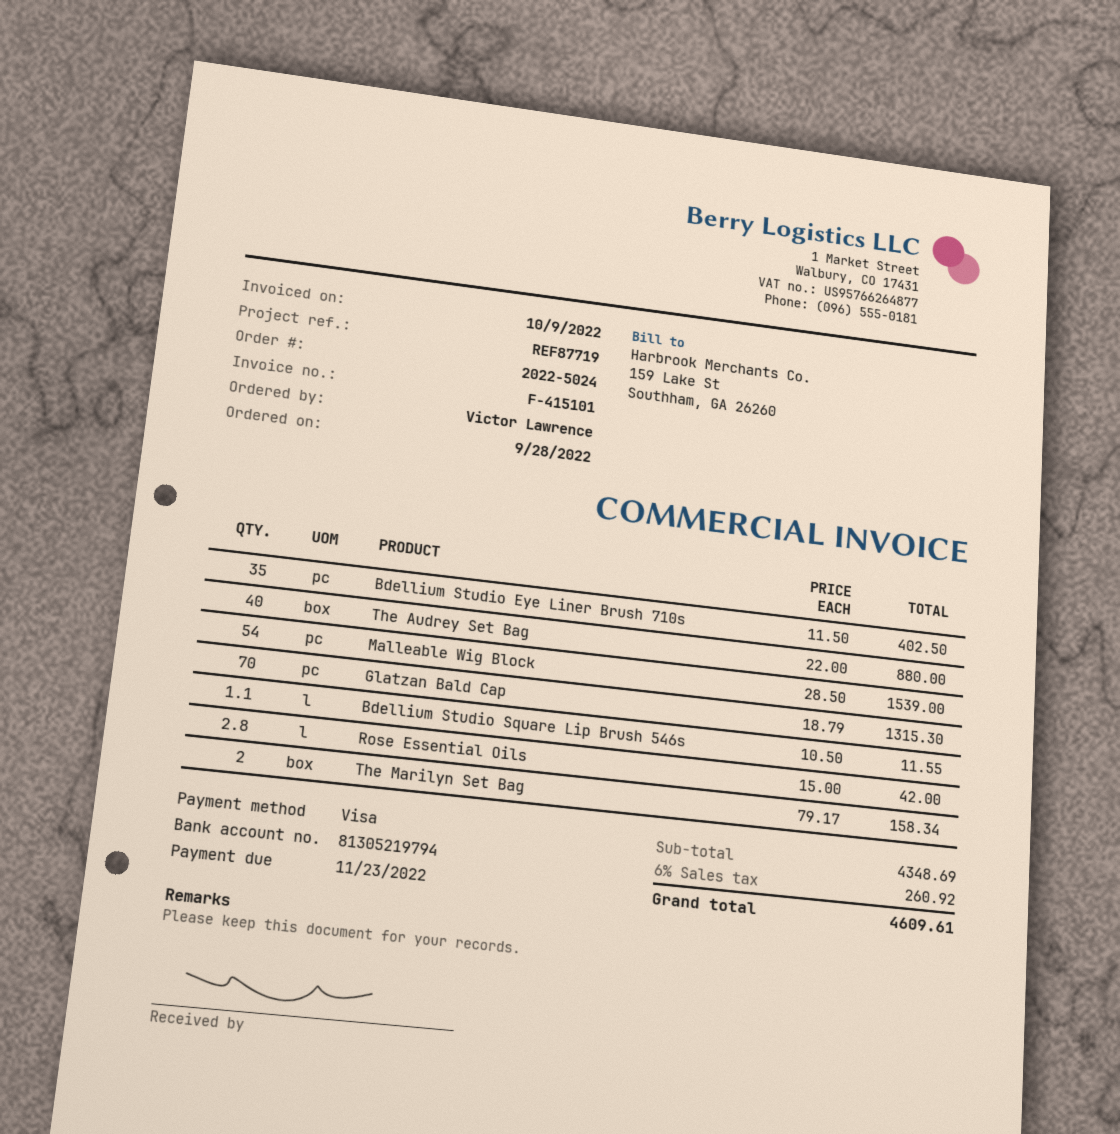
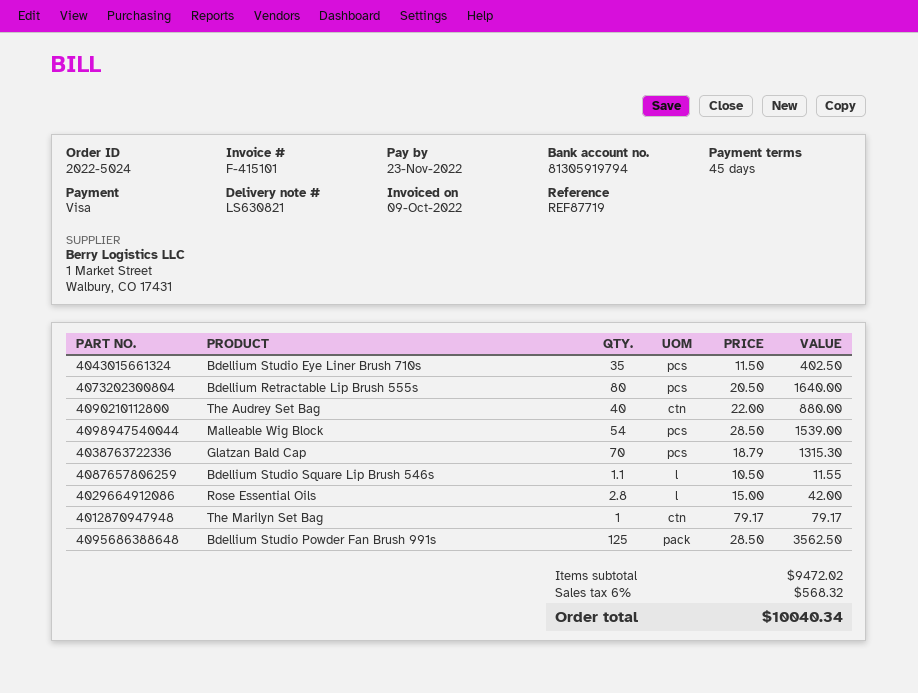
bank account: 81305219794 -> 81305919794
The Marilyn Set Bag: 2 x 79.17 = 158.34 -> 1 x 79.17 = 79.17
Bdellium Retractable Lip Brush 555s: none -> 80 x 20.50 = 1640.00
Bdellium Studio Powder Fan Brush 991s: none -> 125 x 28.50 = 3562.50
subtotal: 4348.69 -> 9472.02
tax: 6% = 260.92 -> 6% = 568.32
total: 4609.61 -> 10040.34

